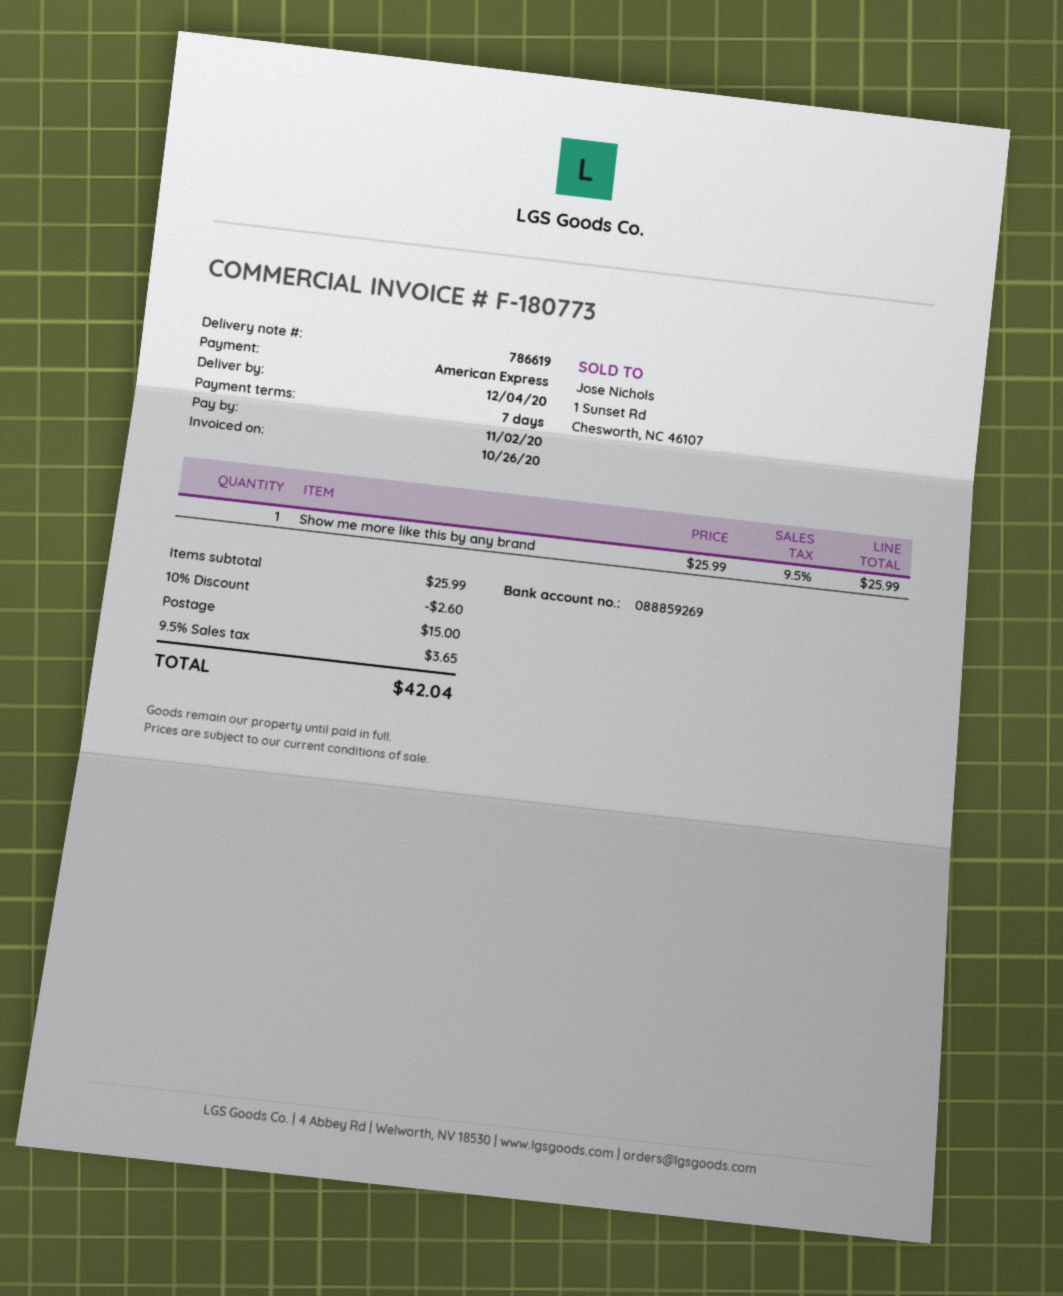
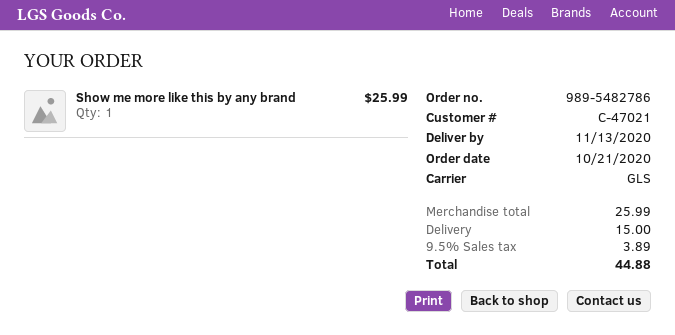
delivery date: 2020-12-04 -> 2020-11-13
discount: 10% = 2.60 -> none
tax: 9.5% = 3.65 -> 9.5% = 3.89
total: 42.04 -> 44.88

